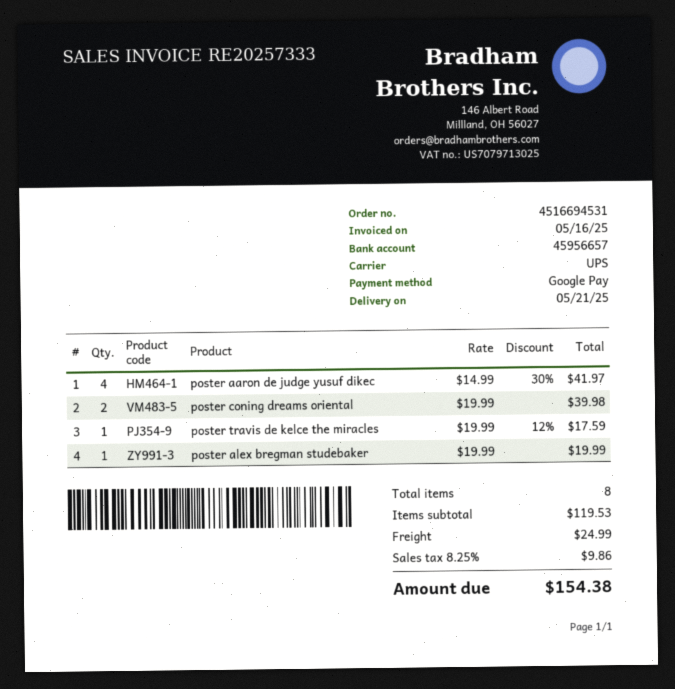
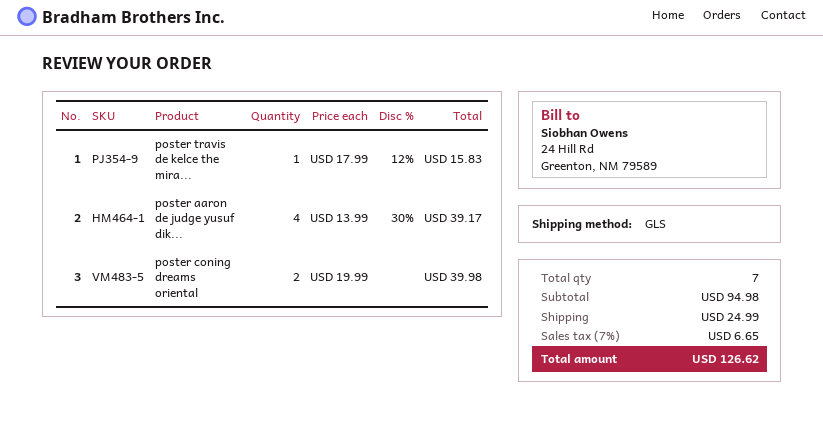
shipping method: UPS -> GLS
poster aaron de judge yusuf dikec: 4 x 14.99 - 30% = 41.97 -> 4 x 13.99 - 30% = 39.17
poster travis de kelce the miracles: 1 x 19.99 - 12% = 17.59 -> 1 x 17.99 - 12% = 15.83
poster alex bregman studebaker: 1 x 19.99 = 19.99 -> none
total quantity: 8 -> 7
subtotal: 119.53 -> 94.98
tax: 8.25% = 9.86 -> 7% = 6.65
total: 154.38 -> 126.62

